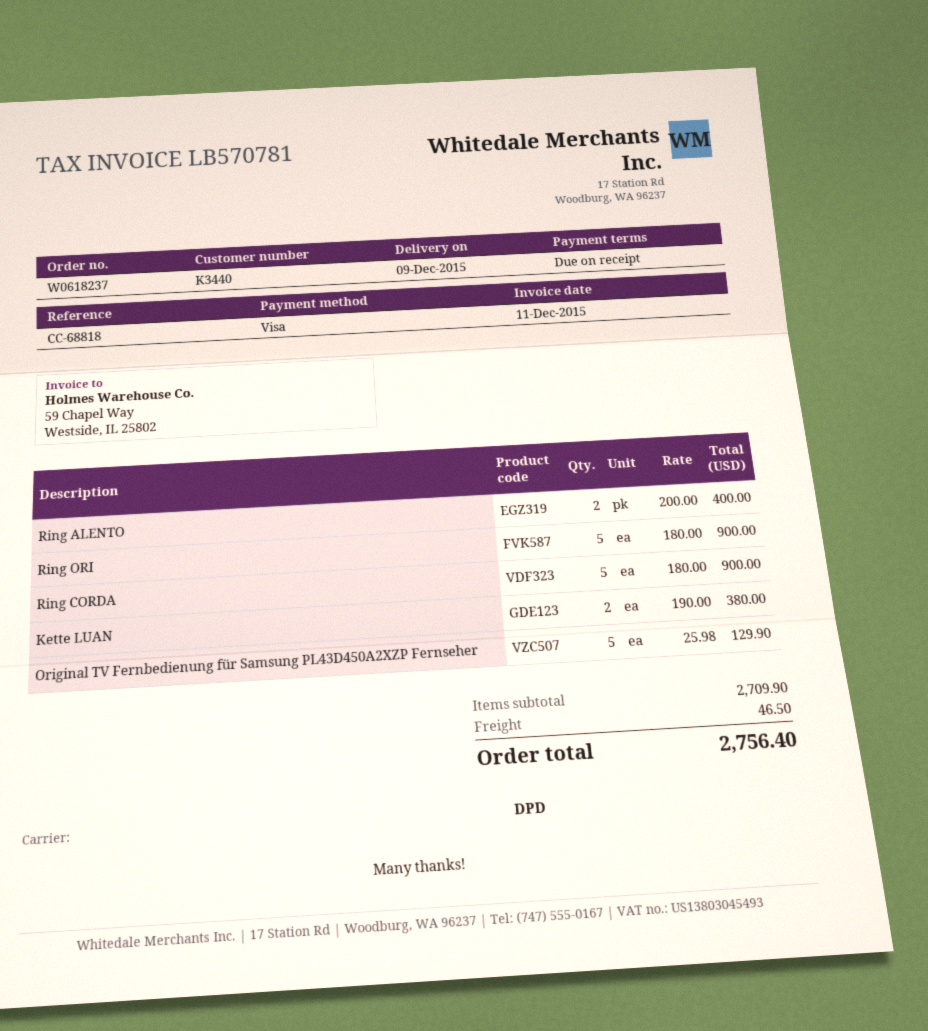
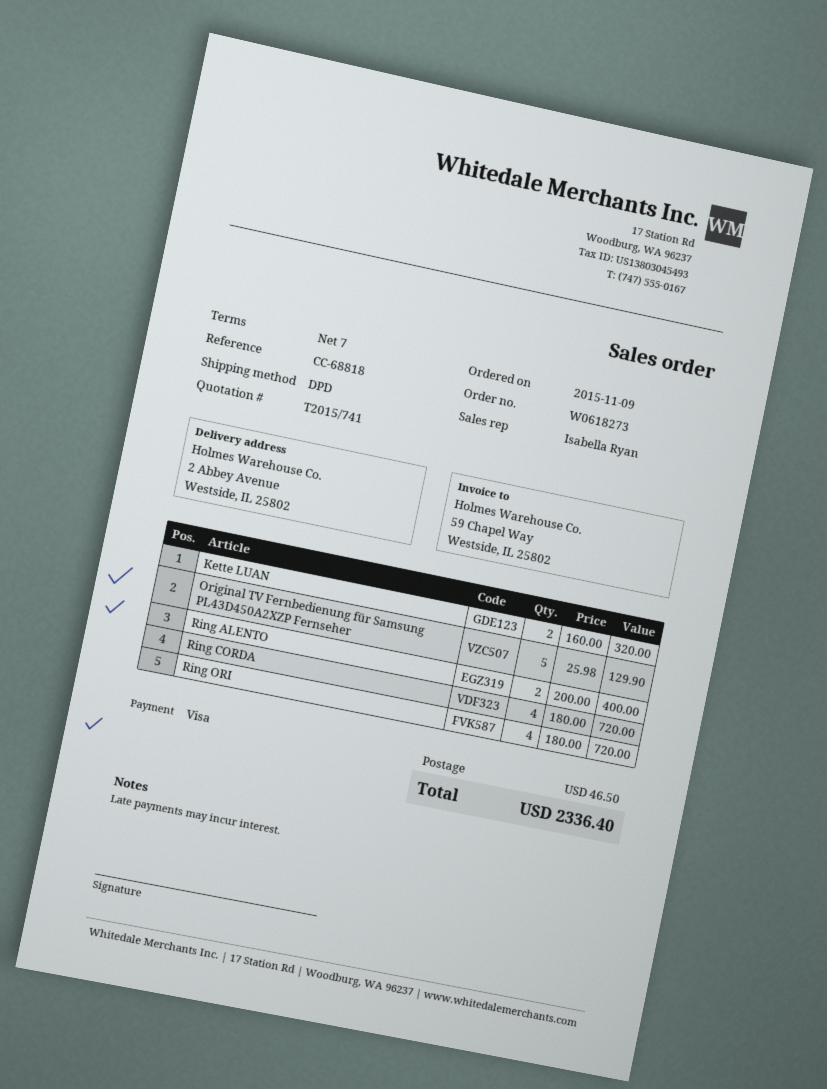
order number: W0618237 -> W0618273
payment terms: on receipt -> 7 days
Ring ORI: 5 x 180.00 = 900.00 -> 4 x 180.00 = 720.00
Ring CORDA: 5 x 180.00 = 900.00 -> 4 x 180.00 = 720.00
Kette LUAN: 2 x 190.00 = 380.00 -> 2 x 160.00 = 320.00
total: 2756.40 -> 2336.40

